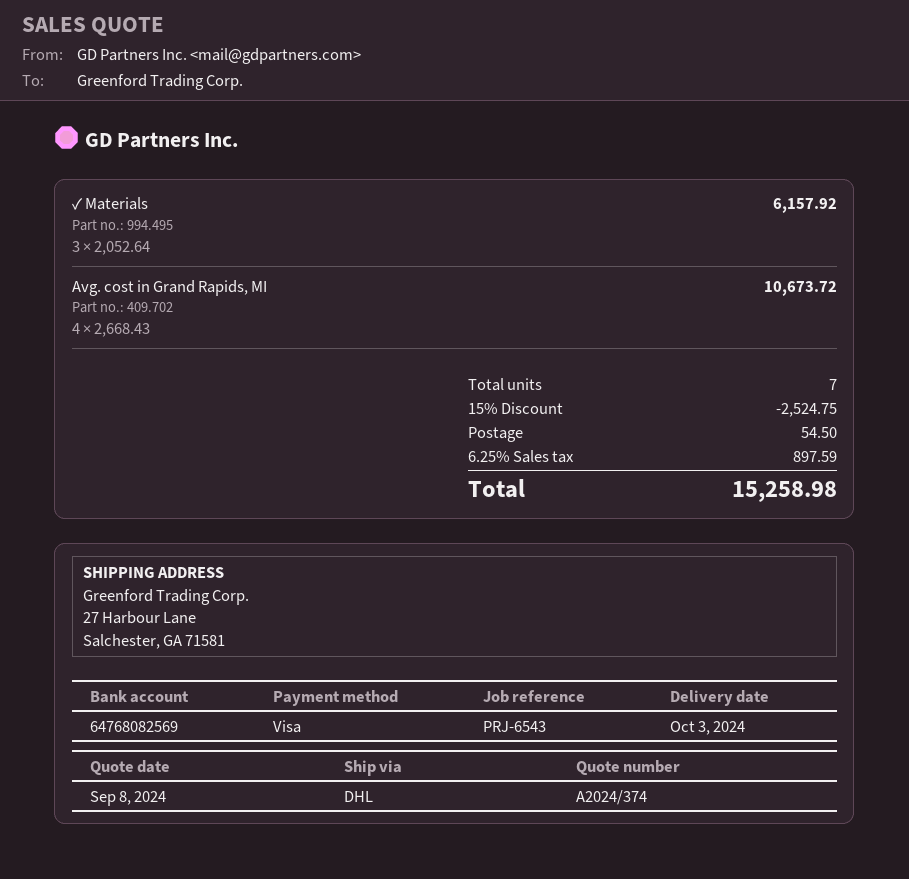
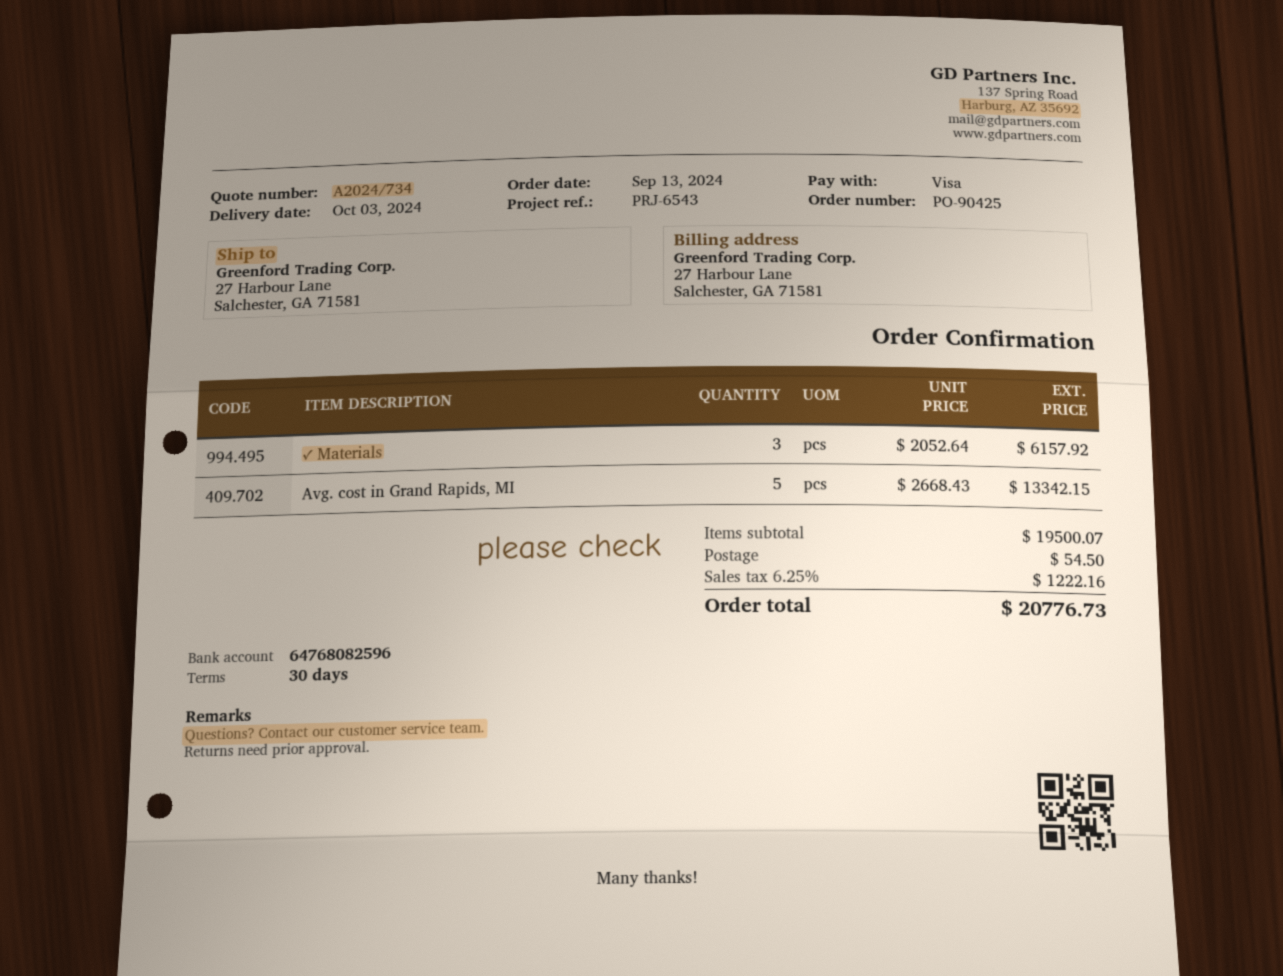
quote number: A2024/374 -> A2024/734
bank account: 64768082569 -> 64768082596
Avg. cost in Grand Rapids, MI: 4 x 2668.43 = 10673.72 -> 5 x 2668.43 = 13342.15
discount: 15% = 2524.75 -> none
tax: 6.25% = 897.59 -> 6.25% = 1222.16
total: 15258.98 -> 20776.73

